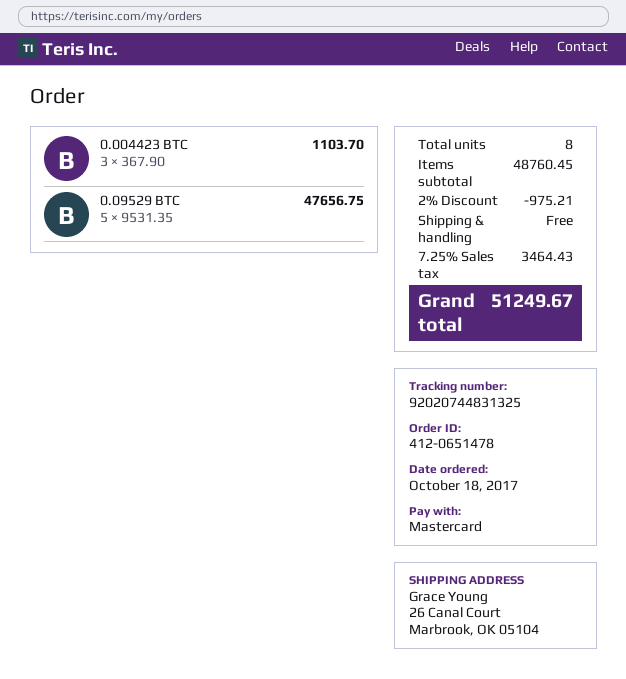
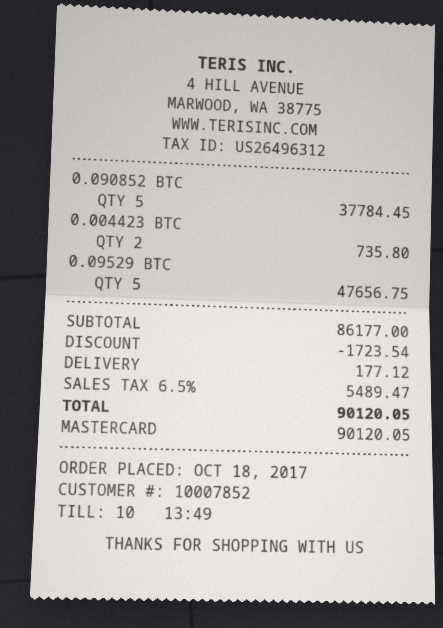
0.004423 BTC: 3 for 1103.70 -> 2 for 735.80
0.090852 BTC: none -> 5 for 37784.45
subtotal: 48760.45 -> 86177.00
discount: 975.21 -> 1723.54
shipping: 0.00 -> 177.12
tax: 7.25% = 3464.43 -> 6.5% = 5489.47
total: 51249.67 -> 90120.05

